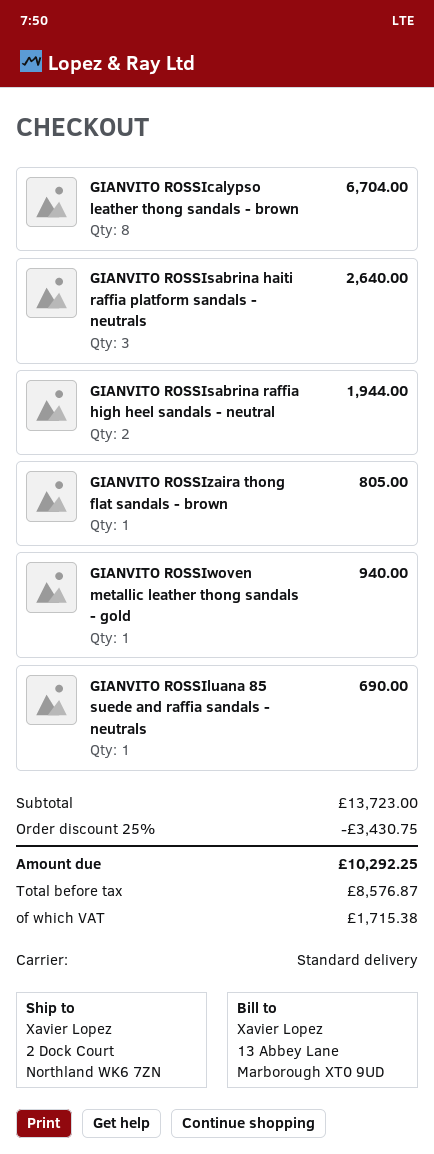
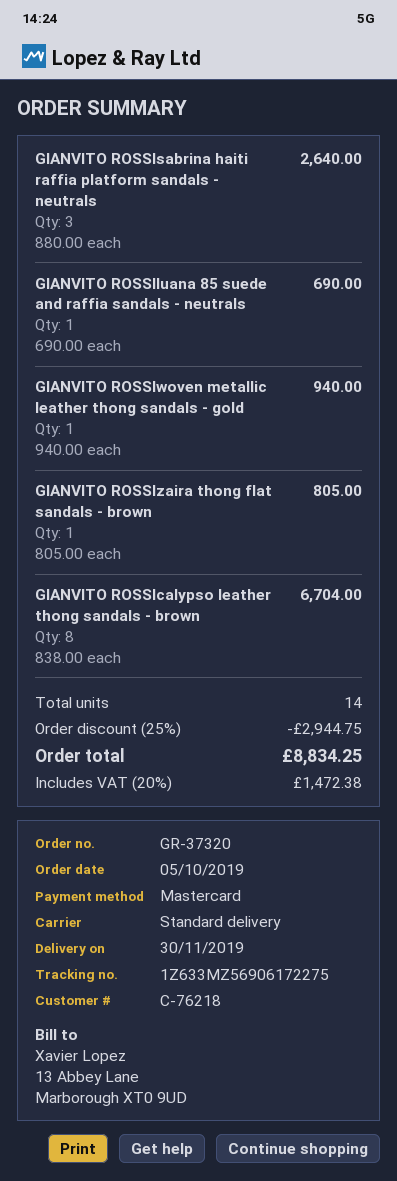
GIANVITO ROSSIsabrina raffia high heel sandals - neutral: 2 for 1944.00 -> none
discount: 25% = 3430.75 -> 25% = 2944.75
tax: 1715.38 -> 1472.38
total: 10292.25 -> 8834.25

